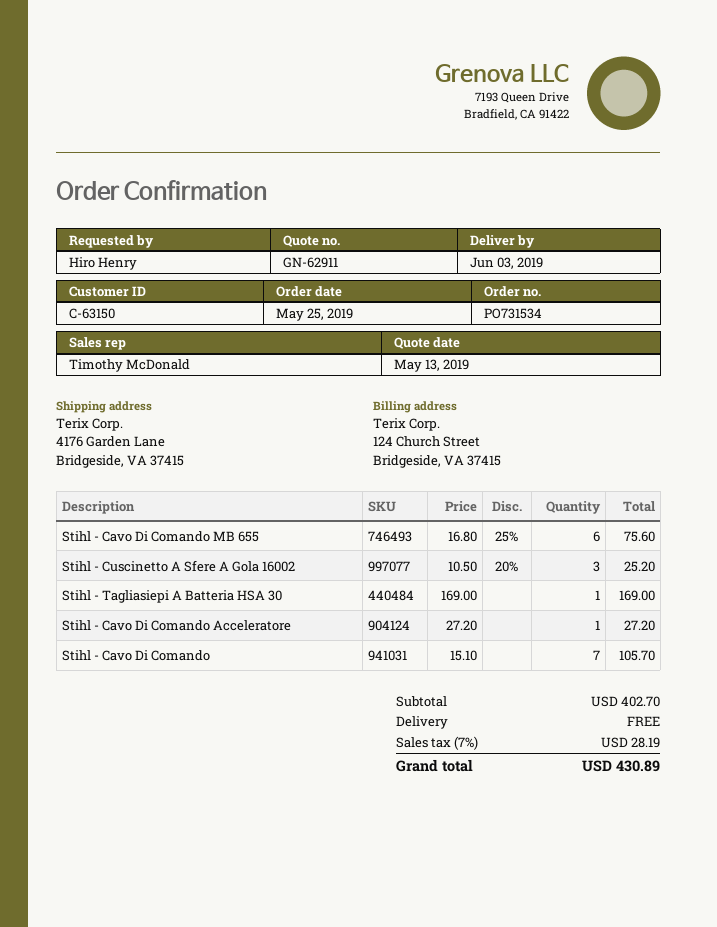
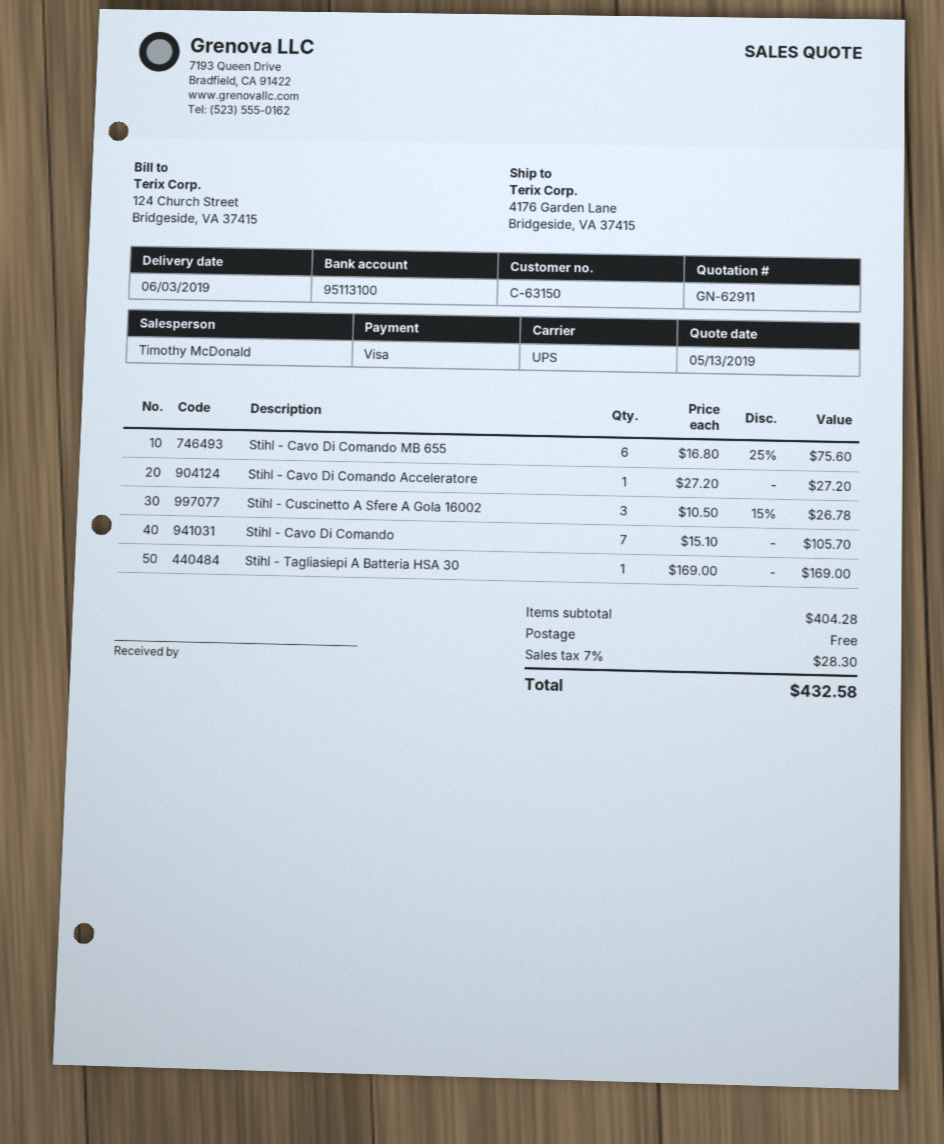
Stihl - Cuscinetto A Sfere A Gola 16002: 3 x 10.50 - 20% = 25.20 -> 3 x 10.50 - 15% = 26.78
subtotal: 402.70 -> 404.28
tax: 7% = 28.19 -> 7% = 28.30
total: 430.89 -> 432.58

